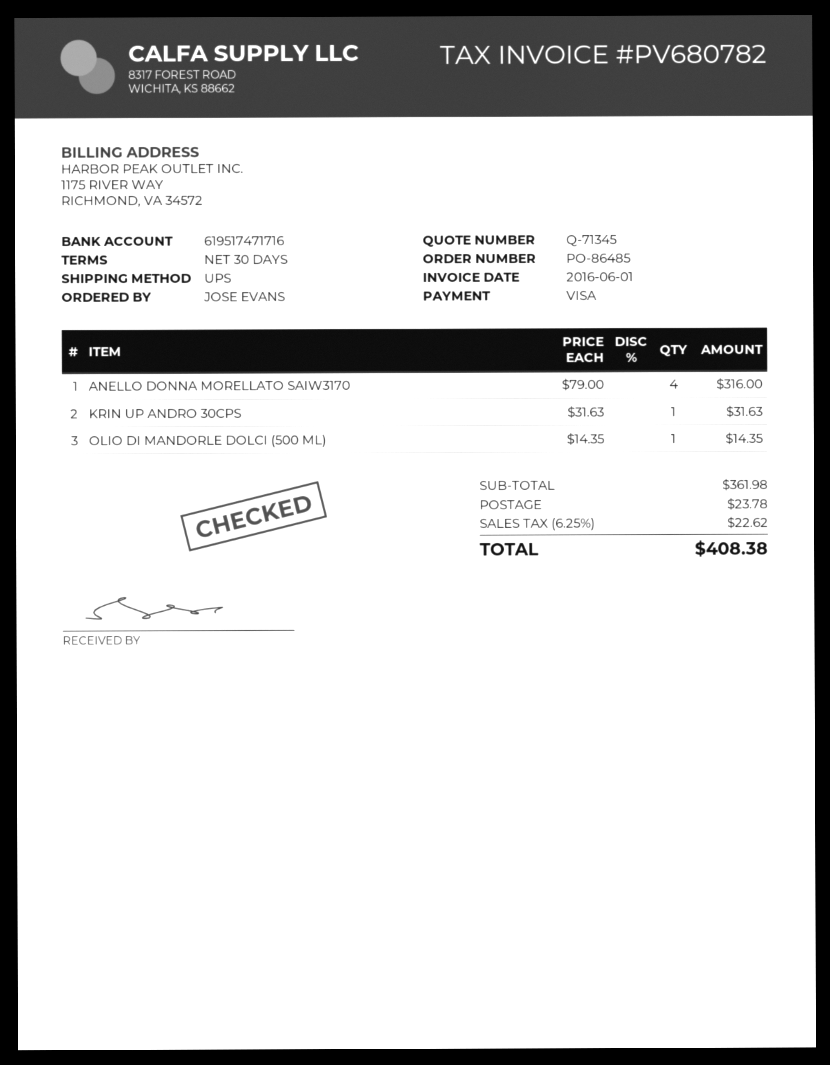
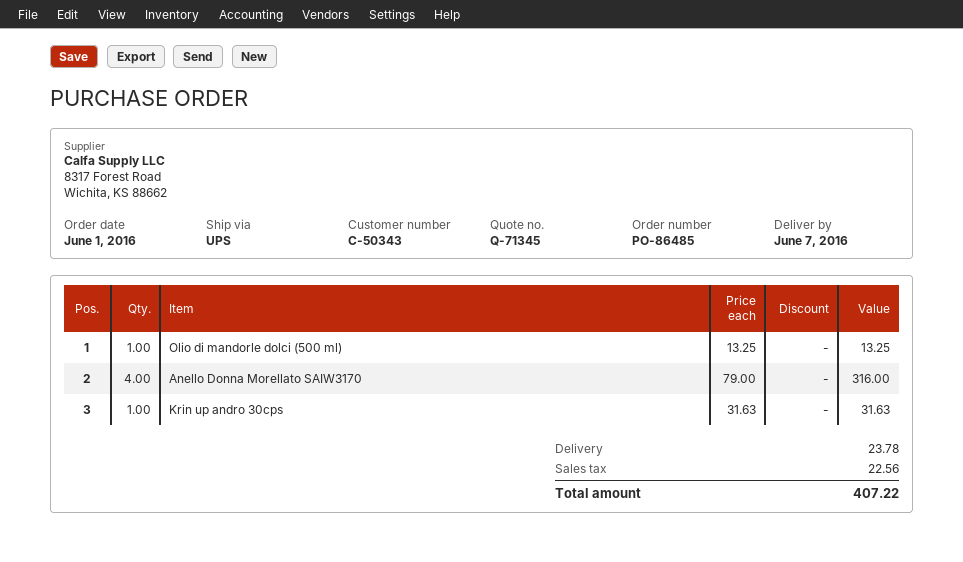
OLIO DI MANDORLE DOLCI (500 ML): 1 x 14.35 = 14.35 -> 1 x 13.25 = 13.25
tax: 22.62 -> 22.56
total: 408.38 -> 407.22

